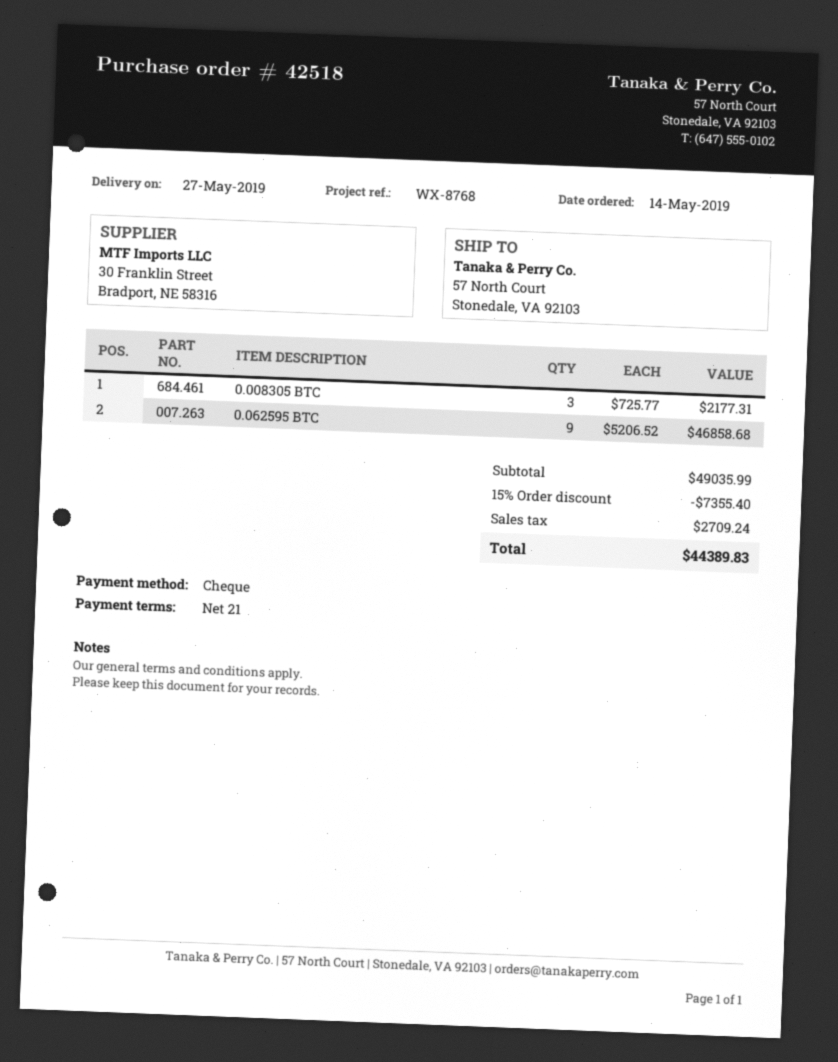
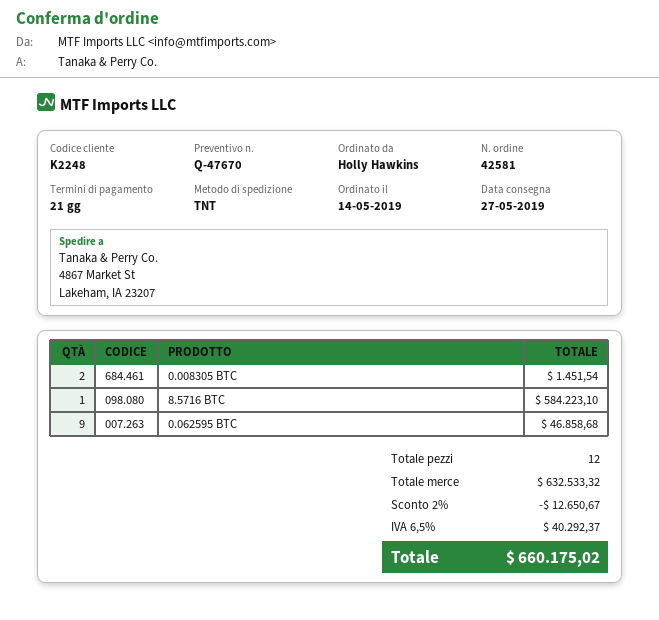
order number: 42518 -> 42581
ship to: 57 North Court, Stonedale, VA 92103 -> 4867 Market St, Lakeham, IA 23207
0.008305 BTC: 3 for 2177.31 -> 2 for 1451.54
8.5716 BTC: none -> 1 for 584223.10
subtotal: 49035.99 -> 632533.32
discount: 15% = 7355.40 -> 2% = 12650.67
tax: 2709.24 -> 40292.37
total: 44389.83 -> 660175.02

